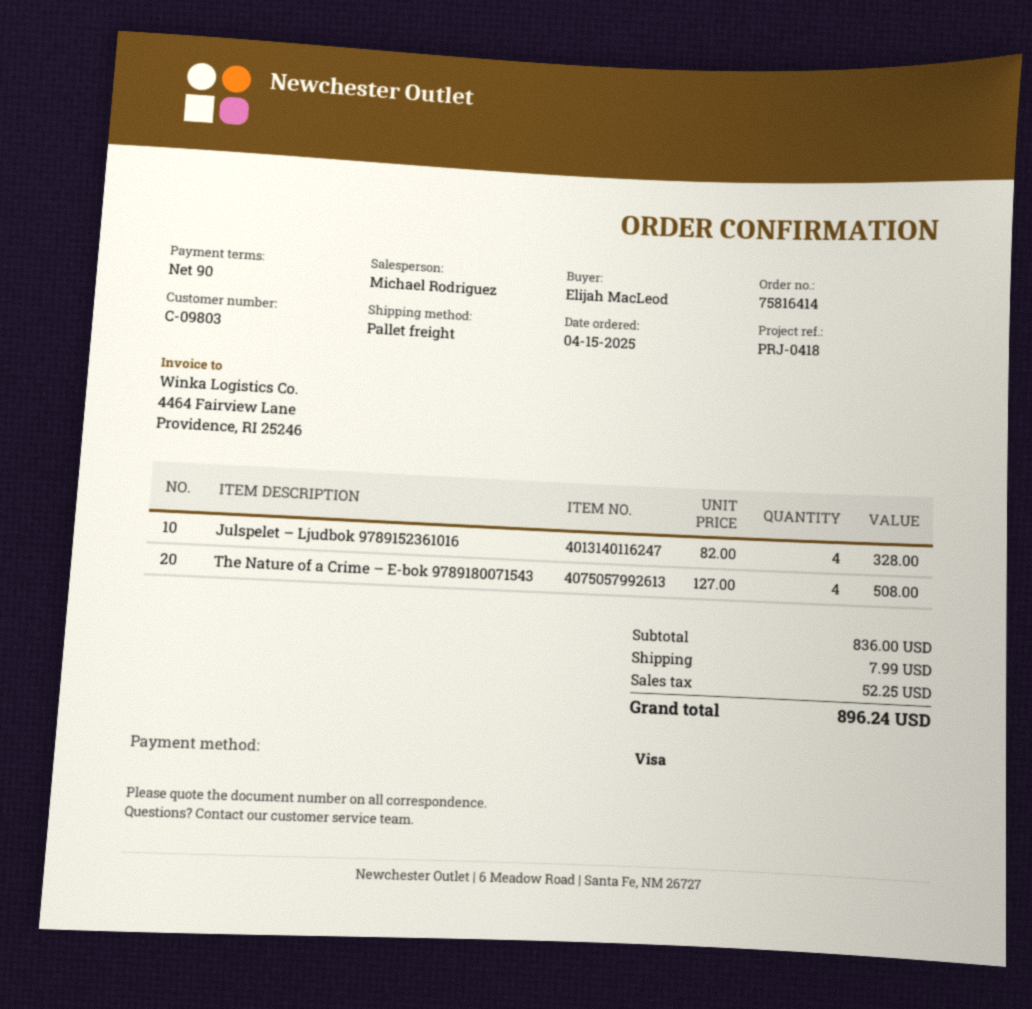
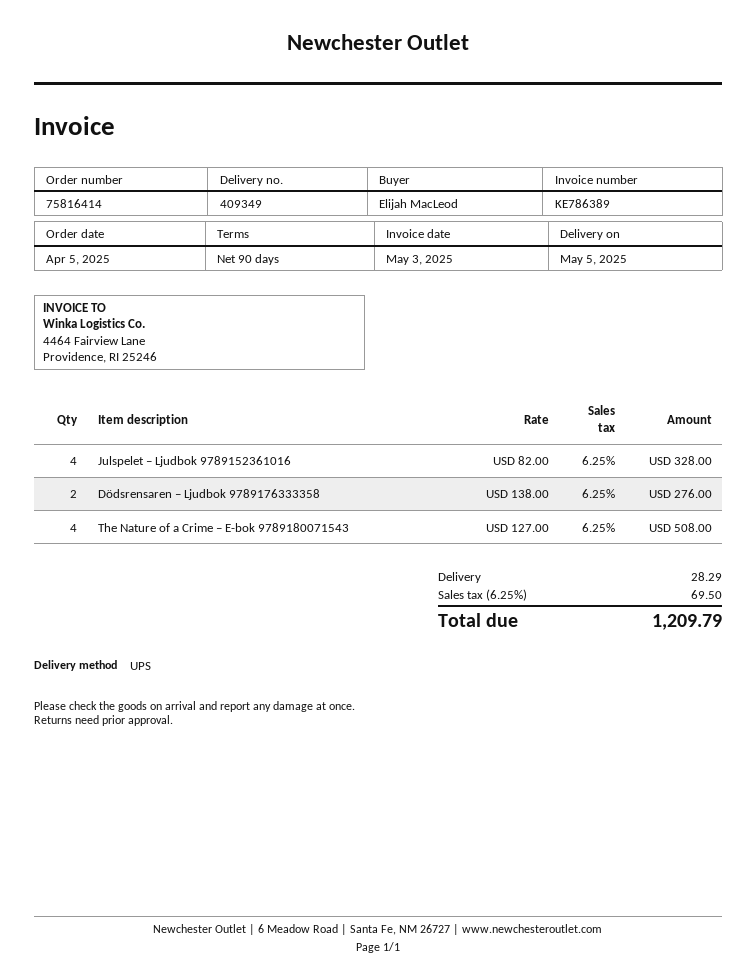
order date: 2025-04-15 -> 2025-04-05
shipping method: pallet freight -> UPS
Dödsrensaren – Ljudbok 9789176333358: none -> 2 x 138.00 = 276.00
shipping: 7.99 -> 28.29
tax: 52.25 -> 69.50
total: 896.24 -> 1209.79

